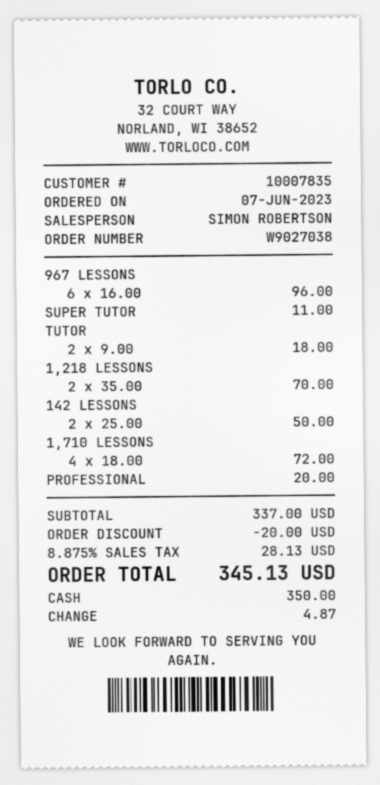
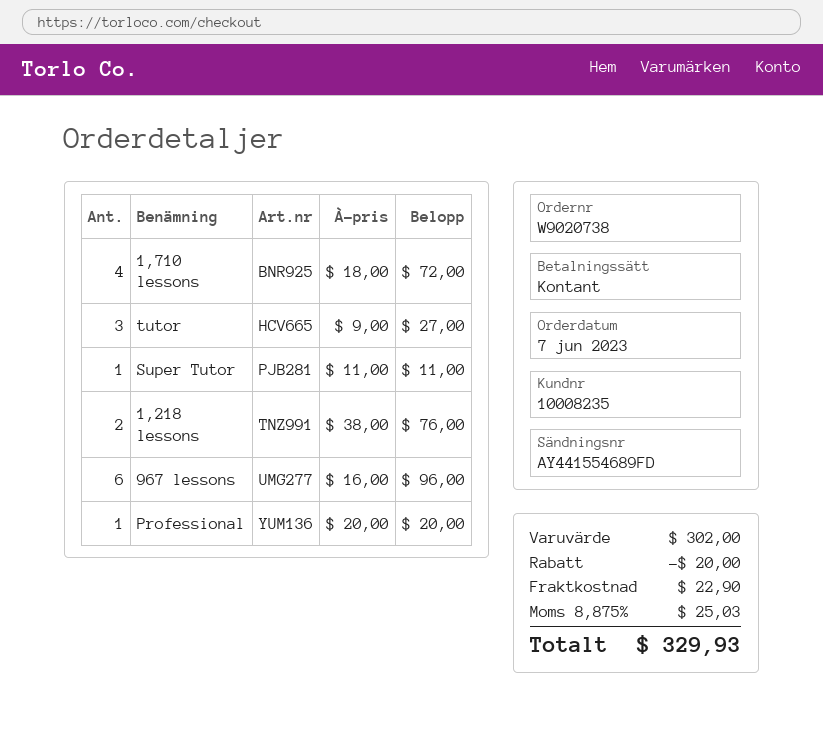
order number: W9027038 -> W9020738
customer number: 10007835 -> 10008235
TUTOR: 2 x 9.00 = 18.00 -> 3 x 9.00 = 27.00
1,218 LESSONS: 2 x 35.00 = 70.00 -> 2 x 38.00 = 76.00
142 LESSONS: 2 x 25.00 = 50.00 -> none
subtotal: 337.00 -> 302.00
shipping: none -> 22.90
tax: 8.875% = 28.13 -> 8.875% = 25.03
total: 345.13 -> 329.93

